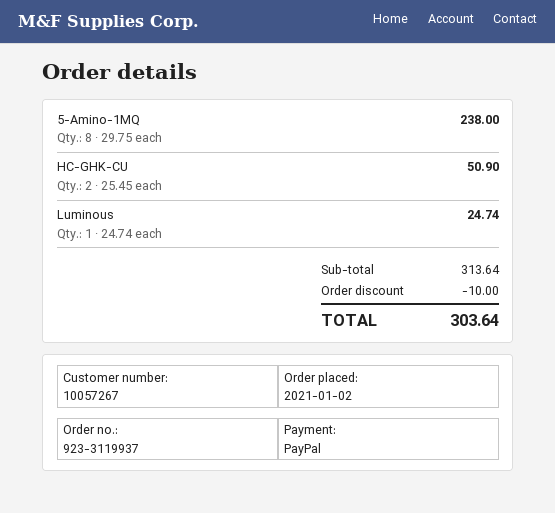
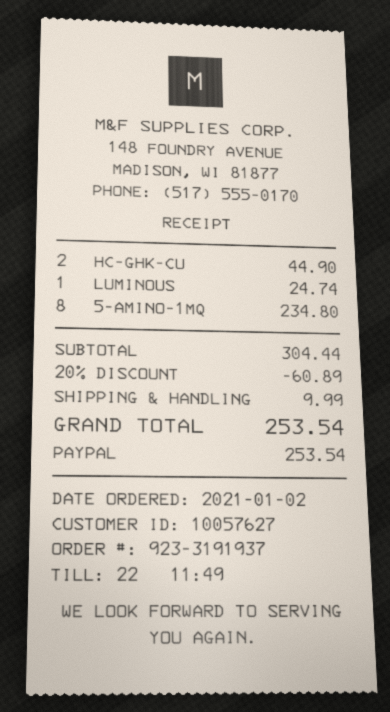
order number: 923-3119937 -> 923-3191937
customer number: 10057267 -> 10057627
5-Amino-1MQ: 8 for 238.00 -> 8 for 234.80
HC-GHK-CU: 2 for 50.90 -> 2 for 44.90
subtotal: 313.64 -> 304.44
discount: 10.00 -> 60.89
shipping: none -> 9.99
total: 303.64 -> 253.54

